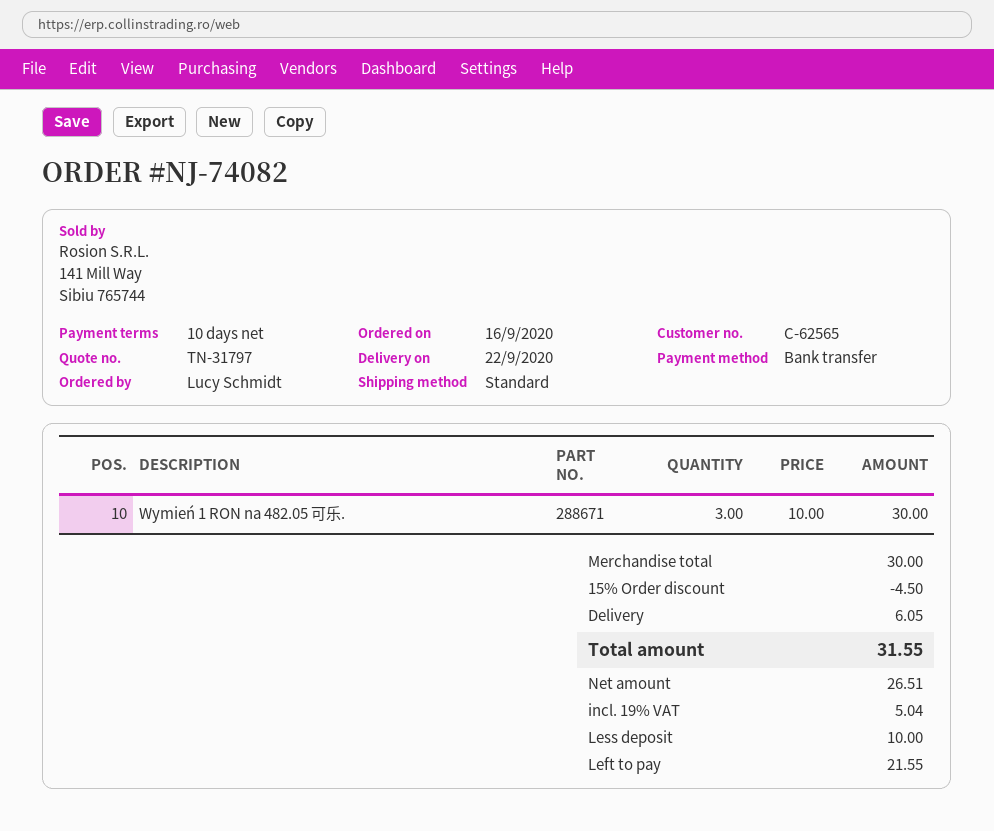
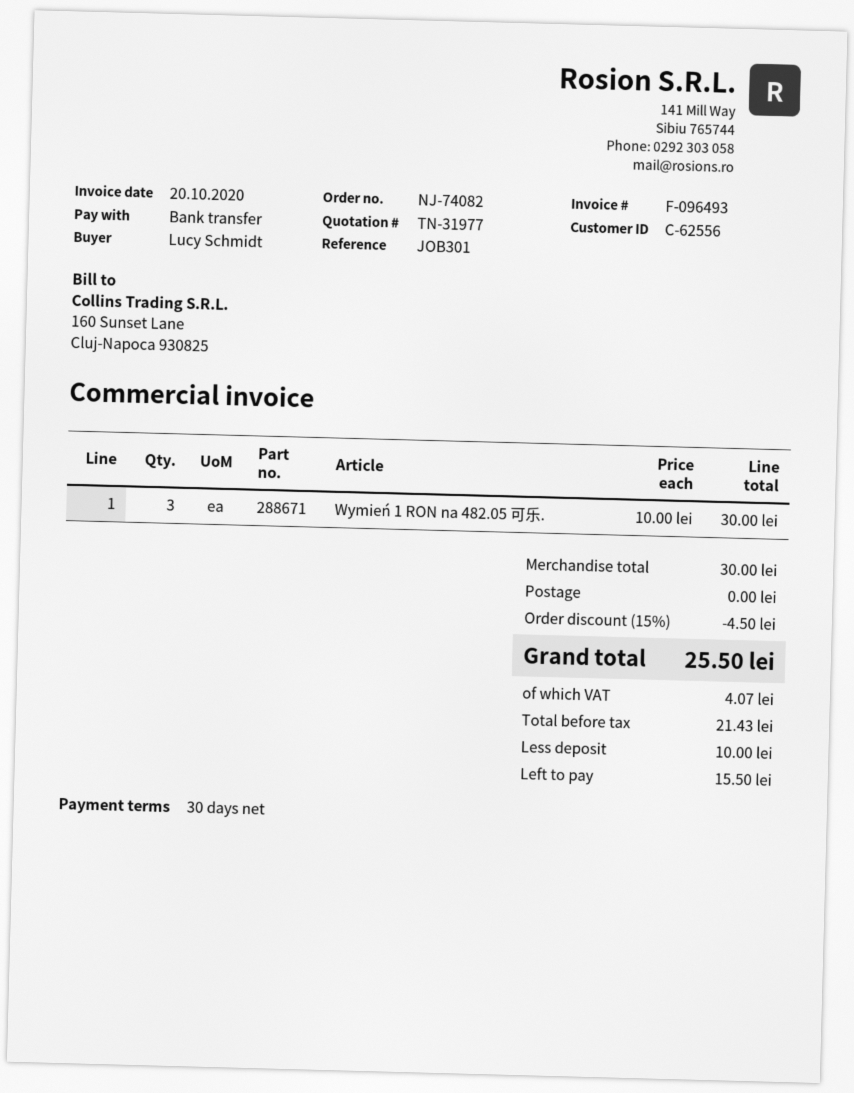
quote number: TN-31797 -> TN-31977
payment terms: 10 days -> 30 days
customer number: C-62565 -> C-62556
shipping: 6.05 -> 0.00
net: 26.51 -> 21.43
tax: 5.04 -> 4.07
total: 31.55 -> 25.50
balance: 21.55 -> 15.50

